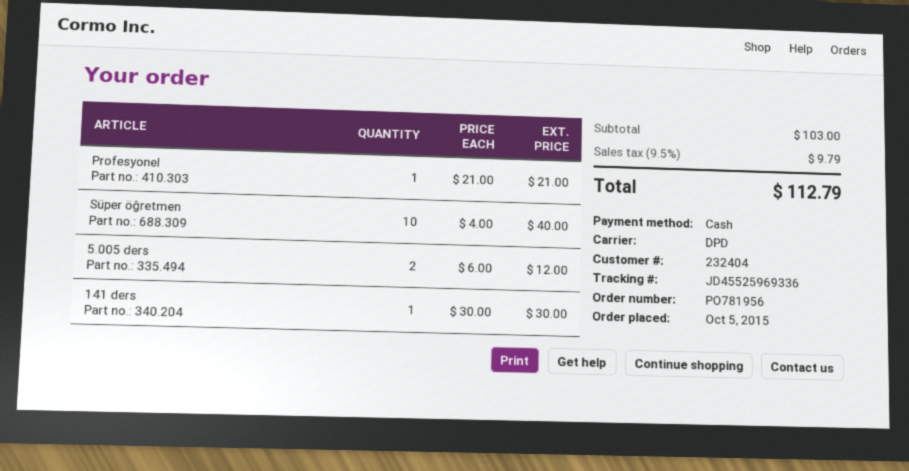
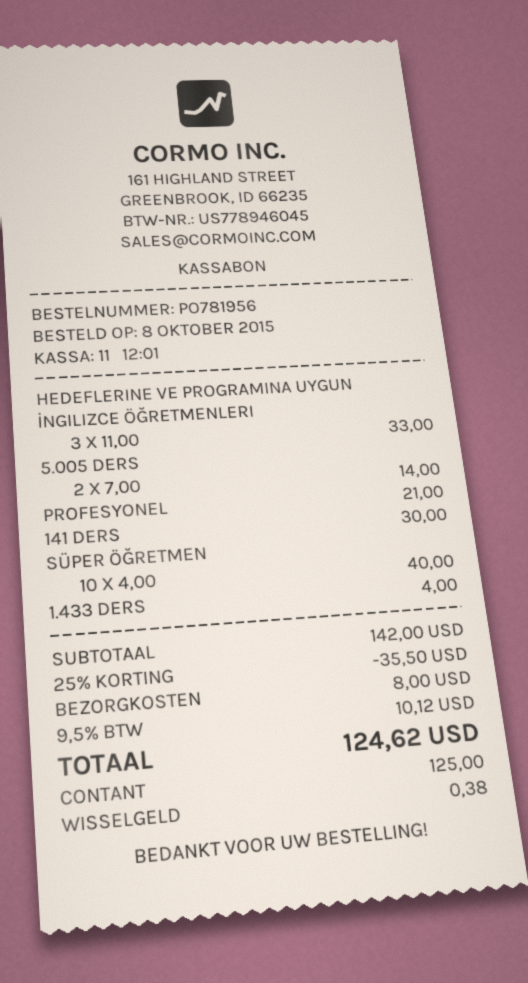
order date: 2015-10-05 -> 2015-10-08
5.005 ders: 2 x 6.00 = 12.00 -> 2 x 7.00 = 14.00
HEDEFLERINE VE PROGRAMINA UYGUN İNGILIZCE ÖĞRETMENLERI: none -> 3 x 11.00 = 33.00
1.433 DERS: none -> 1 x 4.00 = 4.00
subtotal: 103.00 -> 142.00
discount: none -> 25% = 35.50
shipping: none -> 8.00
tax: 9.5% = 9.79 -> 9.5% = 10.12
total: 112.79 -> 124.62

